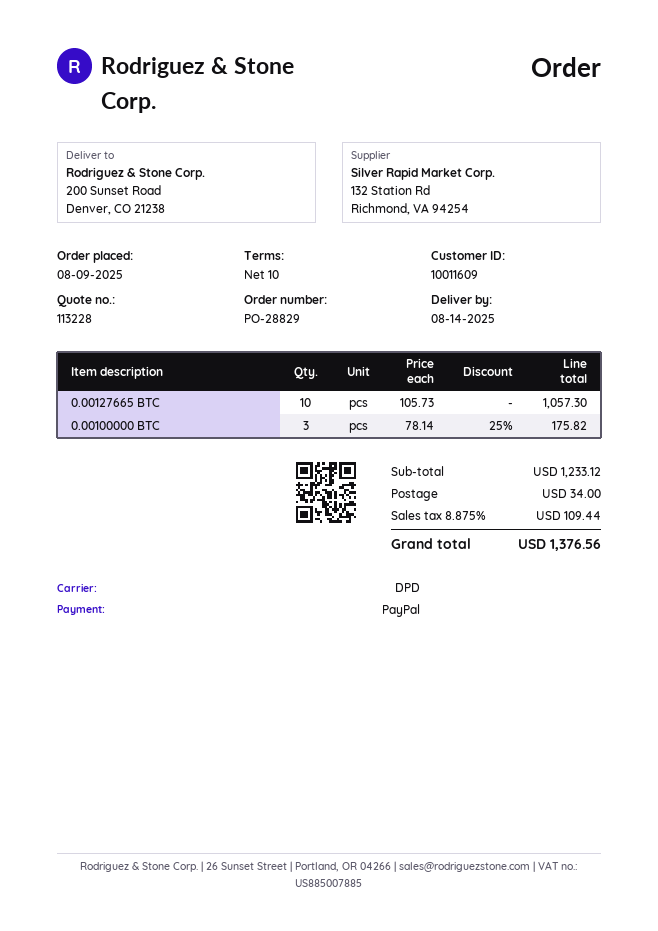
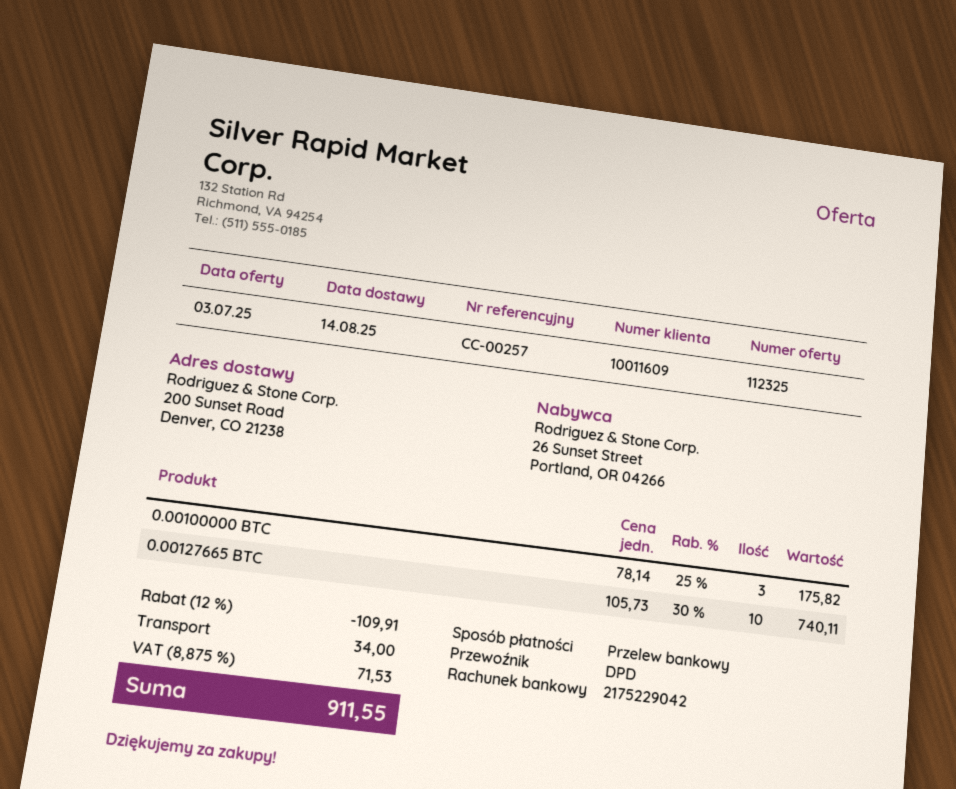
quote number: 113228 -> 112325
payment method: PayPal -> bank transfer
0.00127665 BTC: 10 x 105.73 = 1057.30 -> 10 x 105.73 - 30% = 740.11
discount: none -> 12% = 109.91
tax: 8.875% = 109.44 -> 8.875% = 71.53
total: 1376.56 -> 911.55

